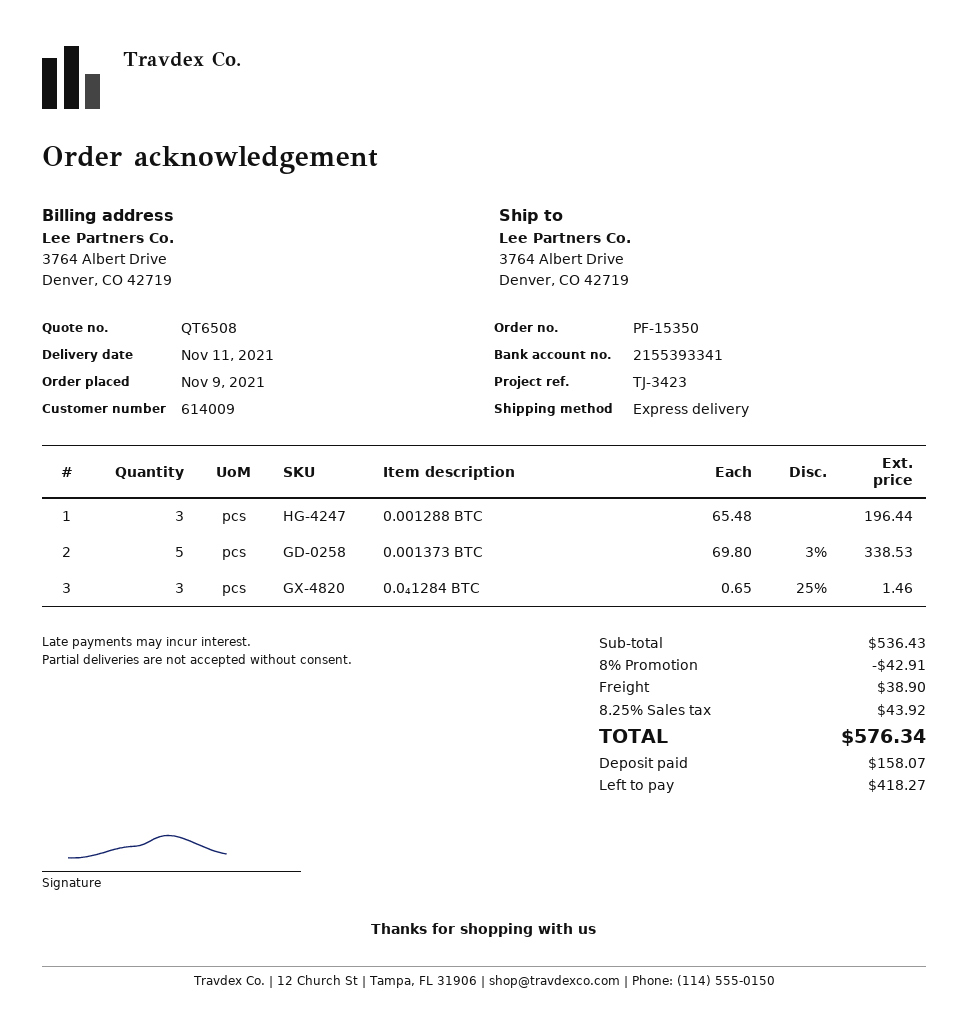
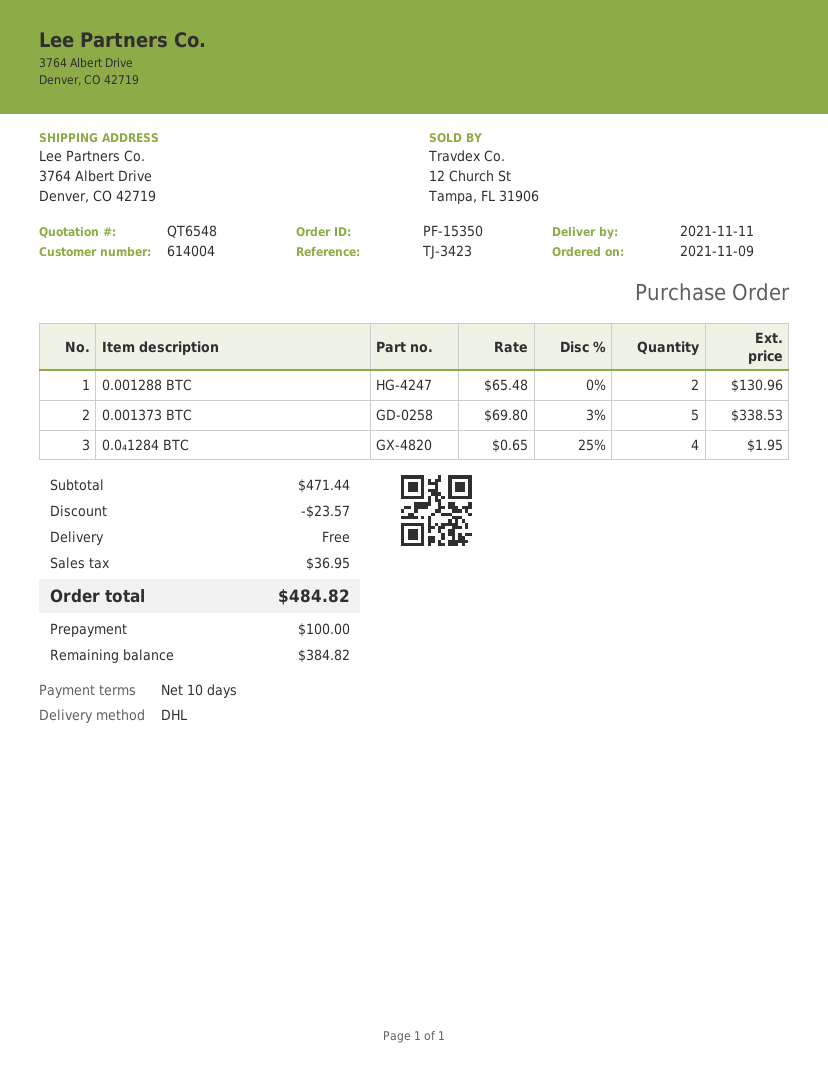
quote number: QT6508 -> QT6548
customer number: 614009 -> 614004
shipping method: express -> DHL
0.001288 BTC: 3 x 65.48 = 196.44 -> 2 x 65.48 = 130.96
0.0₄1284 BTC: 3 x 0.65 - 25% = 1.46 -> 4 x 0.65 - 25% = 1.95
subtotal: 536.43 -> 471.44
discount: 42.91 -> 23.57
shipping: 38.90 -> 0.00
tax: 43.92 -> 36.95
total: 576.34 -> 484.82
deposit: 158.07 -> 100.00
balance: 418.27 -> 384.82

